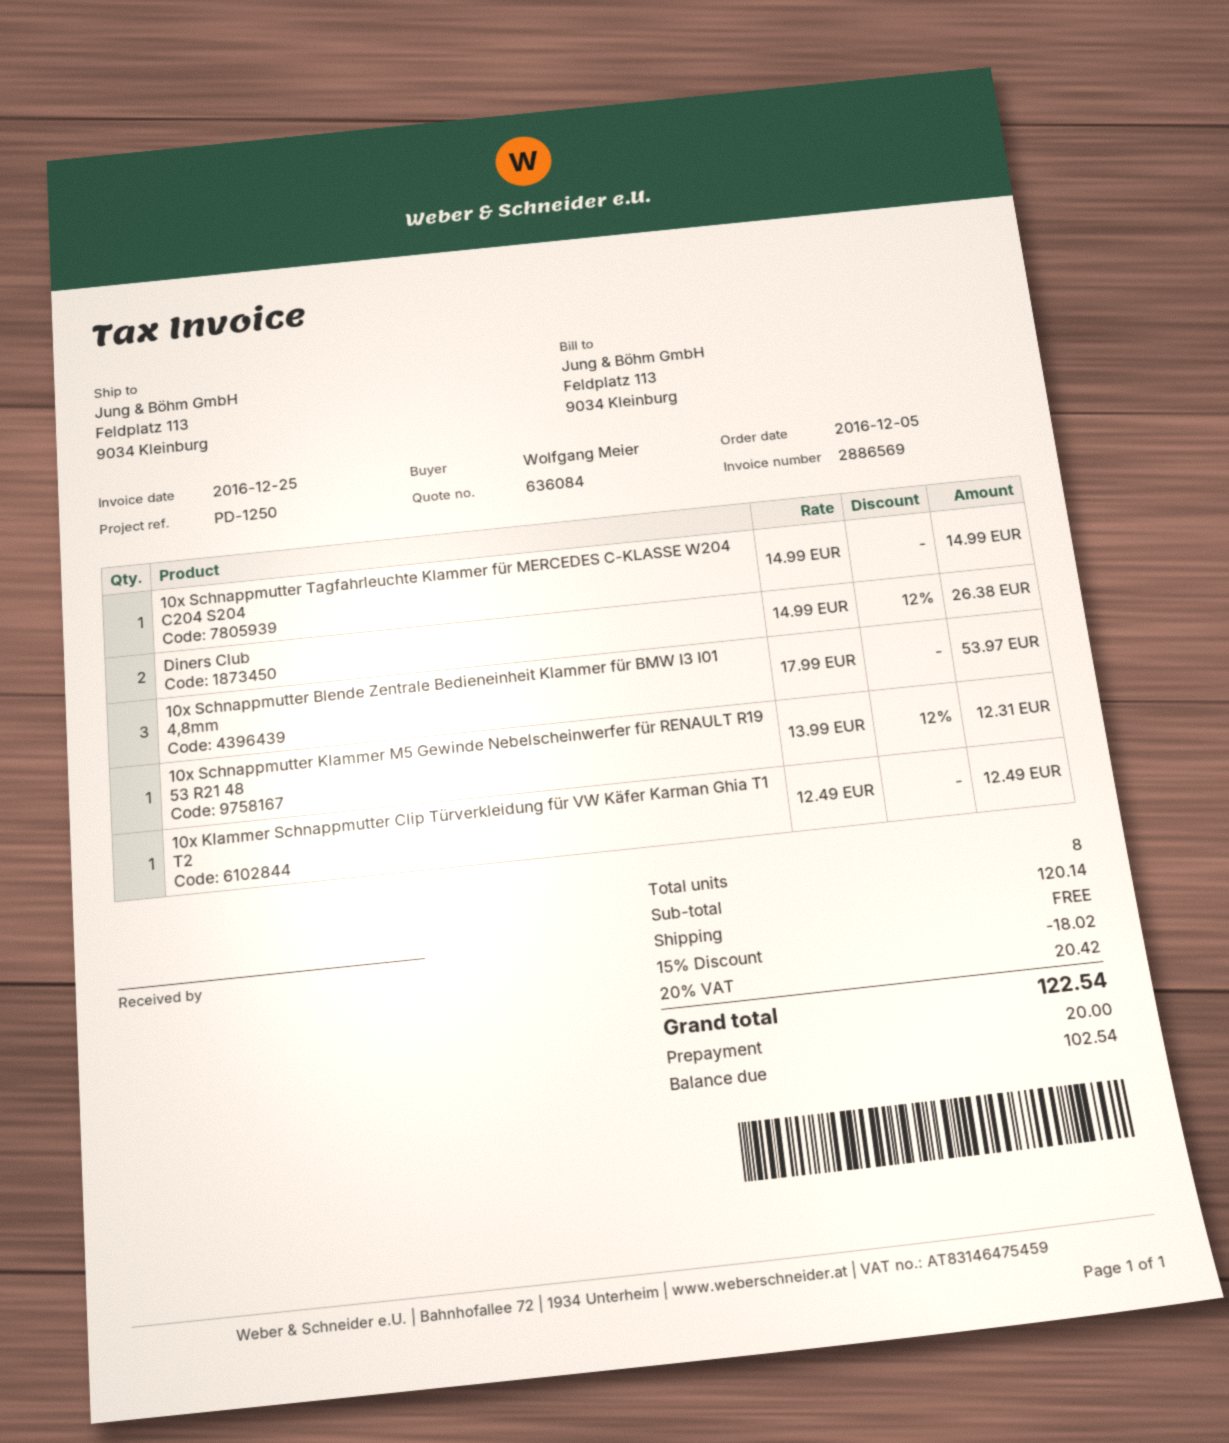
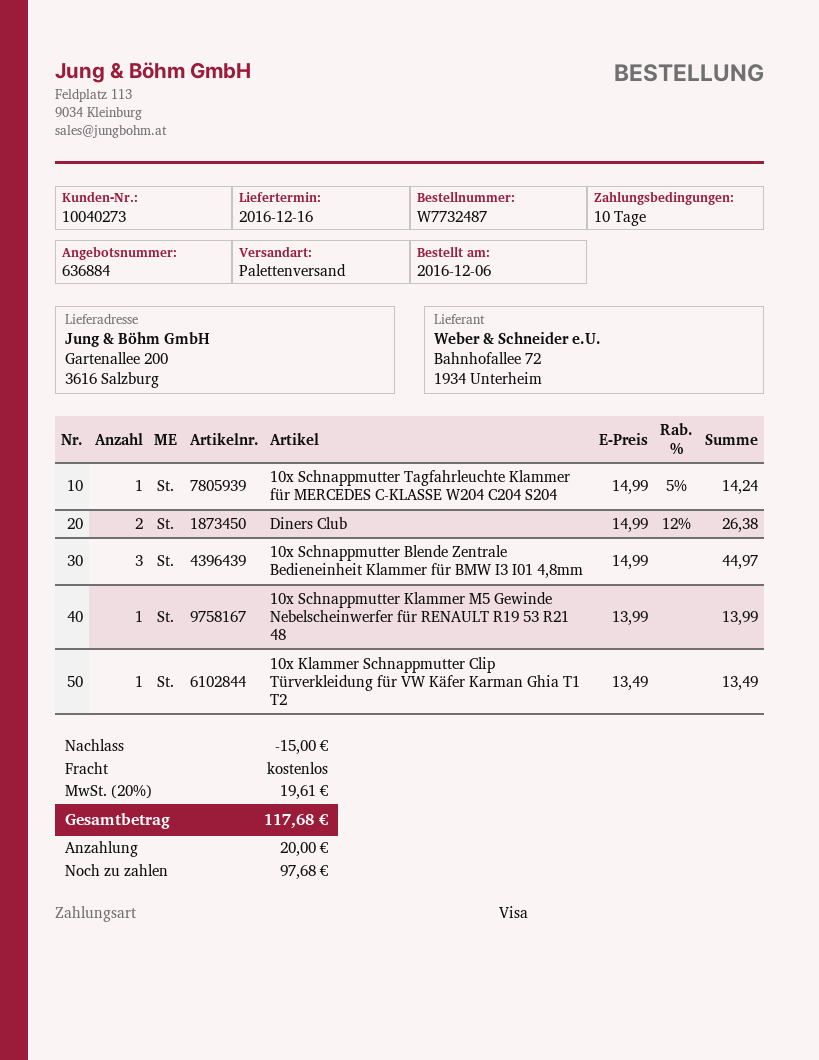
quote number: 636084 -> 636884
order date: 2016-12-05 -> 2016-12-06
ship to: Feldplatz 113, 9034 Kleinburg -> Gartenallee 200, 3616 Salzburg
10x Schnappmutter Tagfahrleuchte Klammer für MERCEDES C-KLASSE W204 C204 S204: 1 x 14.99 = 14.99 -> 1 x 14.99 - 5% = 14.24
10x Schnappmutter Blende Zentrale Bedieneinheit Klammer für BMW I3 I01 4,8mm: 3 x 17.99 = 53.97 -> 3 x 14.99 = 44.97
10x Schnappmutter Klammer M5 Gewinde Nebelscheinwerfer für RENAULT R19 53 R21 48: 1 x 13.99 - 12% = 12.31 -> 1 x 13.99 = 13.99
10x Klammer Schnappmutter Clip Türverkleidung für VW Käfer Karman Ghia T1 T2: 1 x 12.49 = 12.49 -> 1 x 13.49 = 13.49
discount: 18.02 -> 15.00
tax: 20% = 20.42 -> 20% = 19.61
total: 122.54 -> 117.68
balance: 102.54 -> 97.68

